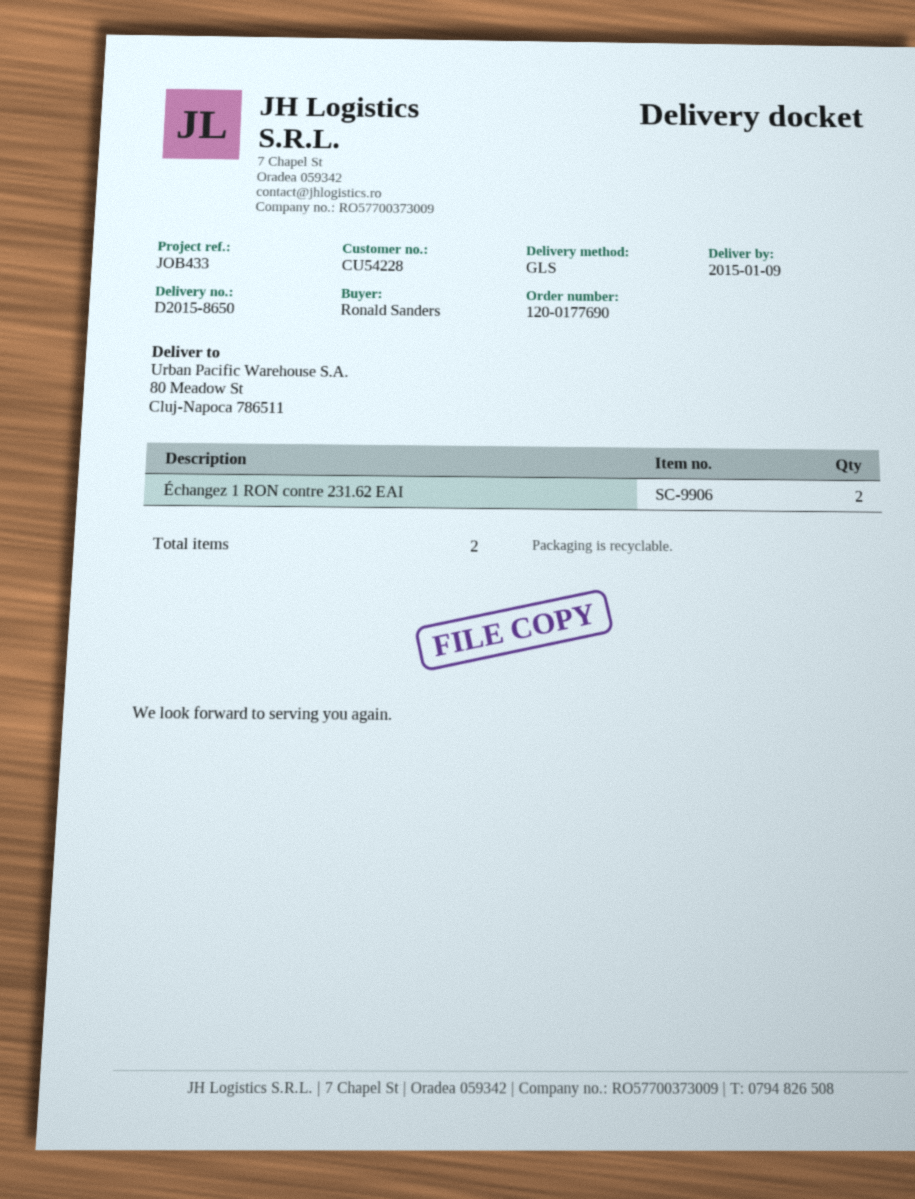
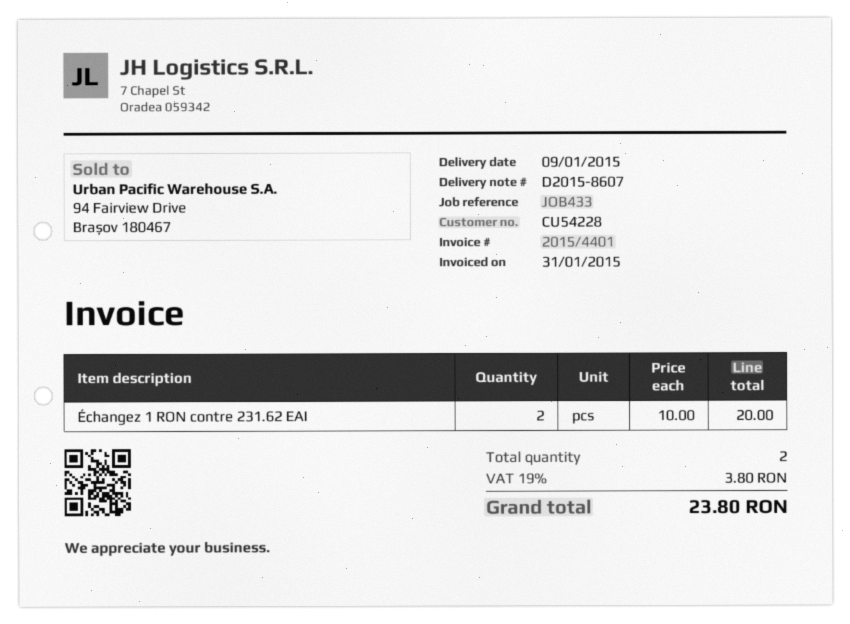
delivery note number: D2015-8650 -> D2015-8607

